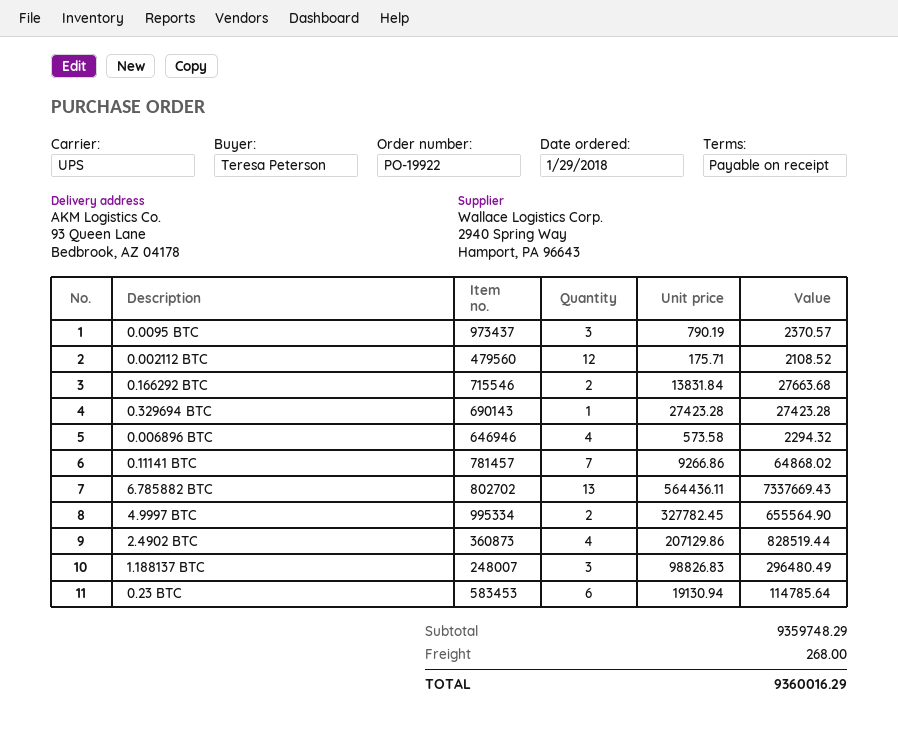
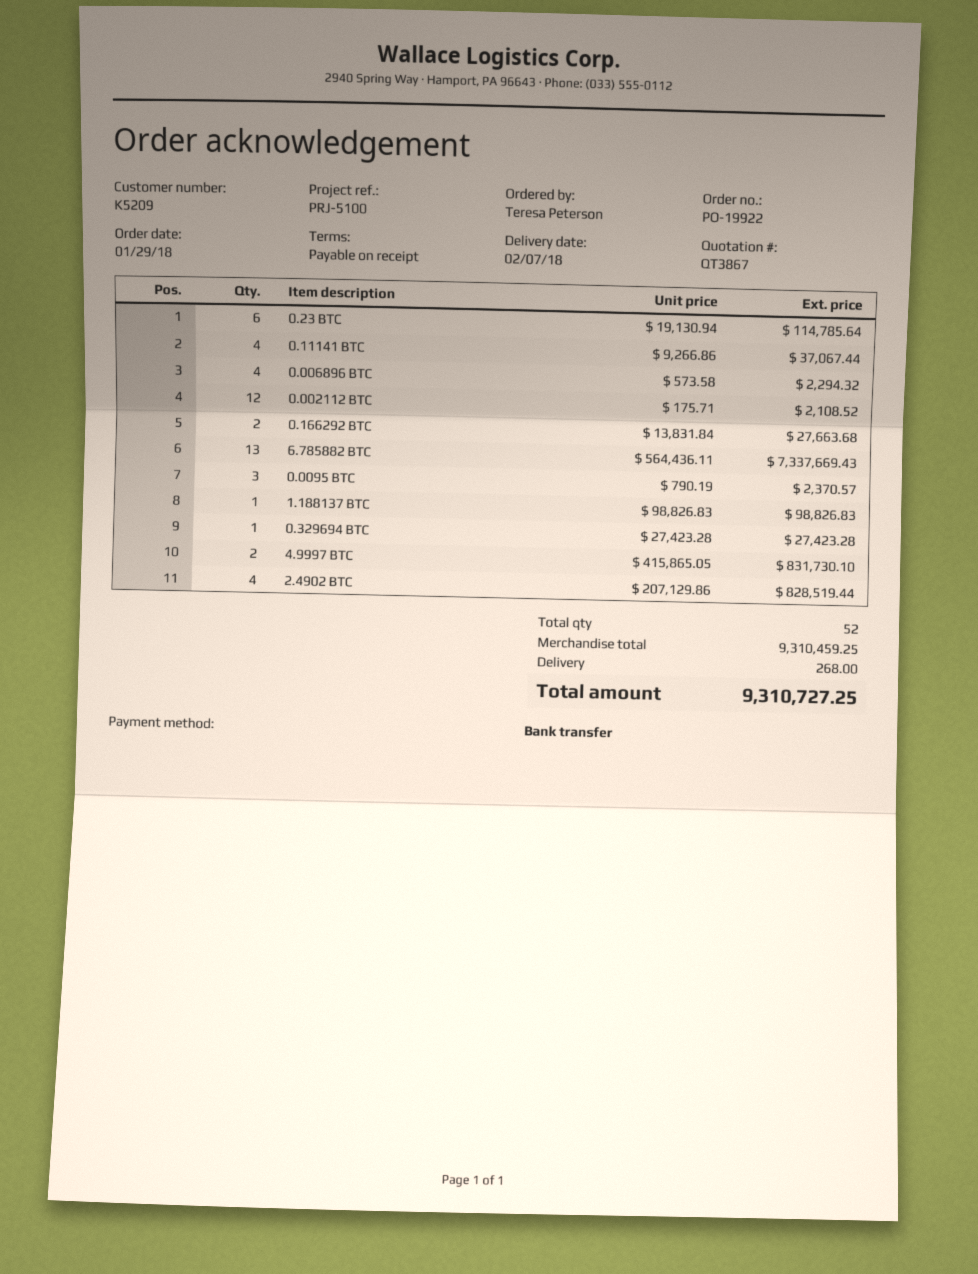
0.11141 BTC: 7 x 9266.86 = 64868.02 -> 4 x 9266.86 = 37067.44
4.9997 BTC: 2 x 327782.45 = 655564.90 -> 2 x 415865.05 = 831730.10
1.188137 BTC: 3 x 98826.83 = 296480.49 -> 1 x 98826.83 = 98826.83
subtotal: 9359748.29 -> 9310459.25
total: 9360016.29 -> 9310727.25

